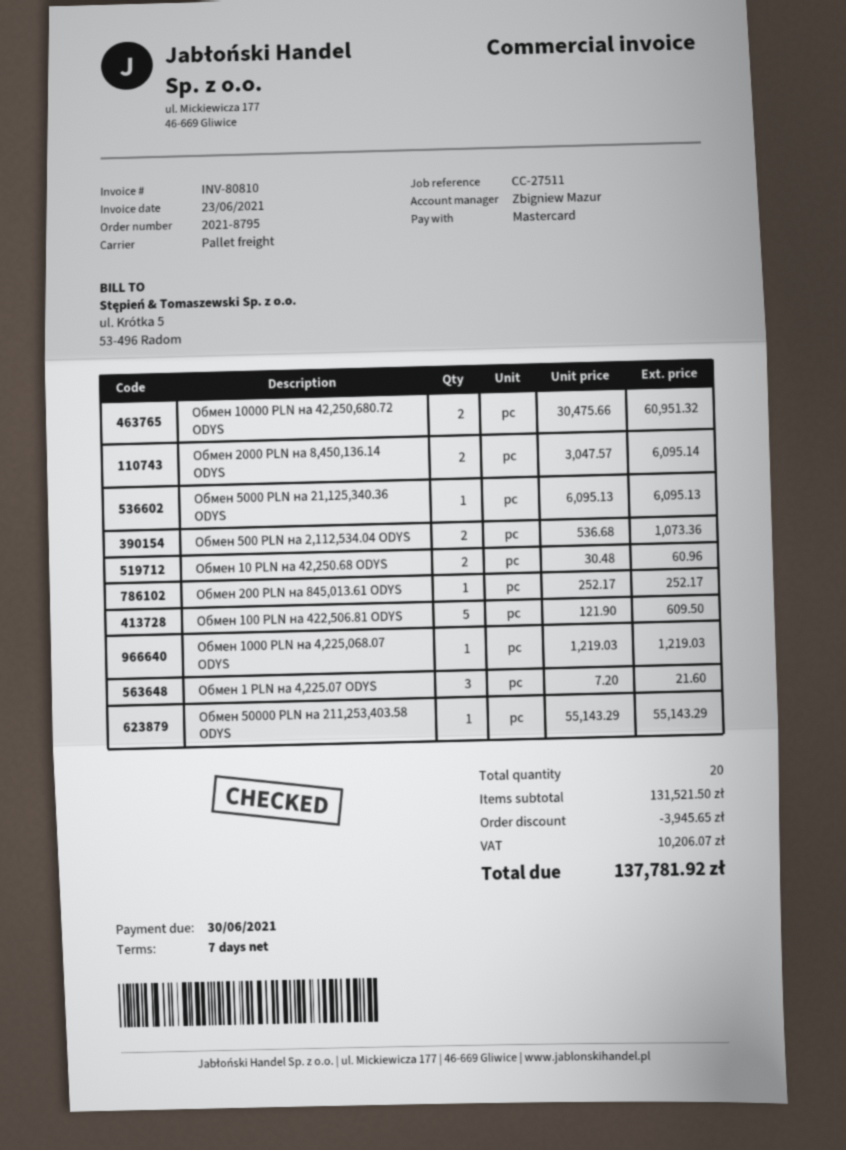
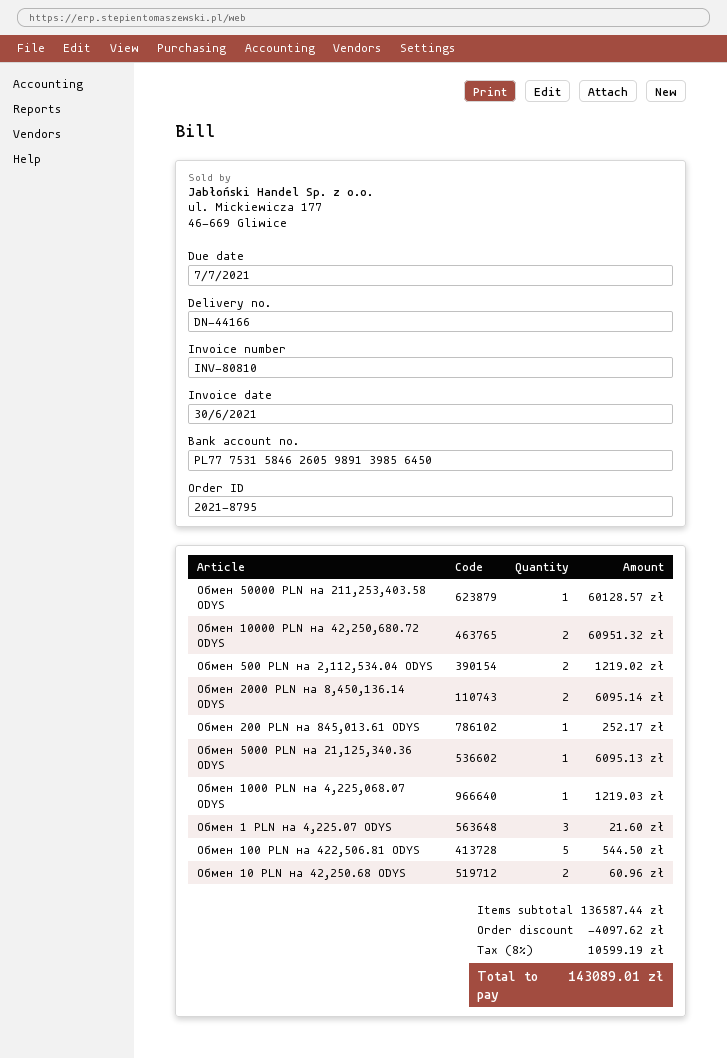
invoice date: 2021-06-23 -> 2021-06-30
due date: 2021-06-30 -> 2021-07-07
Обмен 500 PLN на 2,112,534.04 ODYS: 2 for 1073.36 -> 2 for 1219.02
Обмен 100 PLN на 422,506.81 ODYS: 5 for 609.50 -> 5 for 544.50
Обмен 50000 PLN на 211,253,403.58 ODYS: 1 for 55143.29 -> 1 for 60128.57
subtotal: 131521.50 -> 136587.44
discount: 3945.65 -> 4097.62
tax: 10206.07 -> 10599.19
total: 137781.92 -> 143089.01

